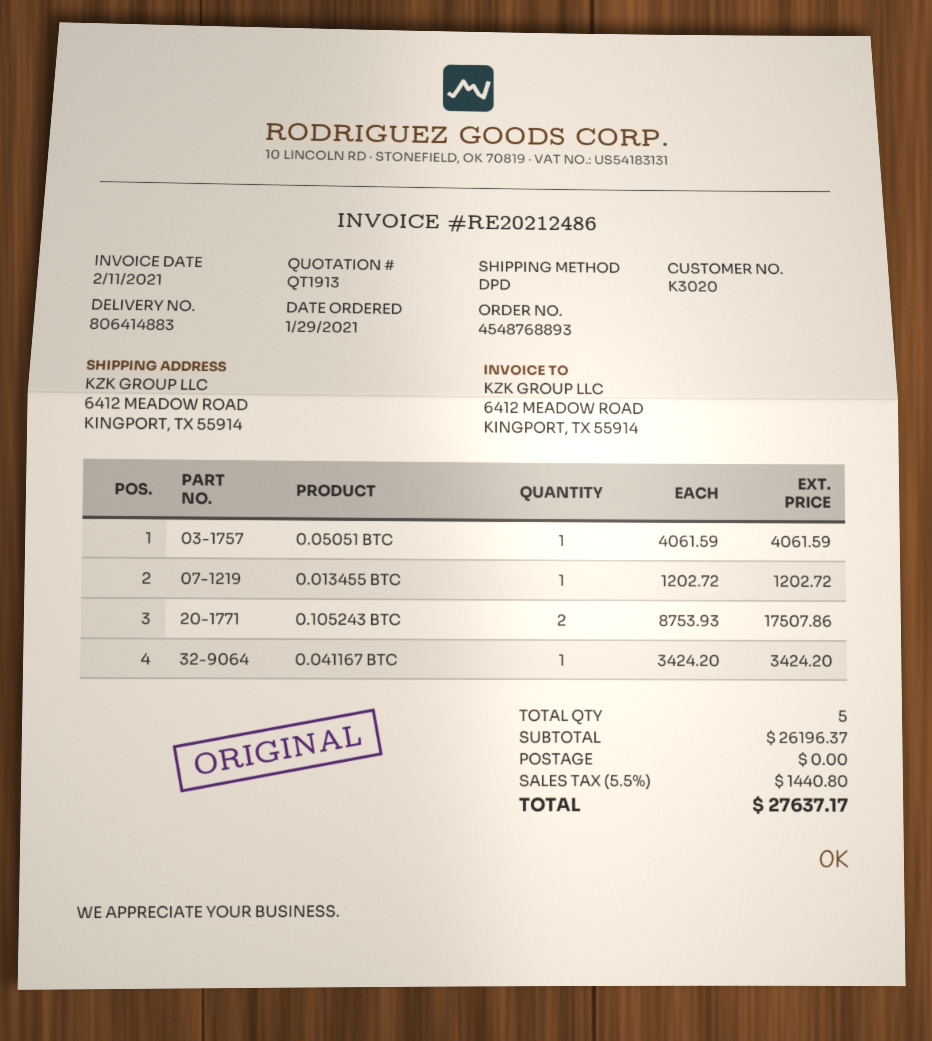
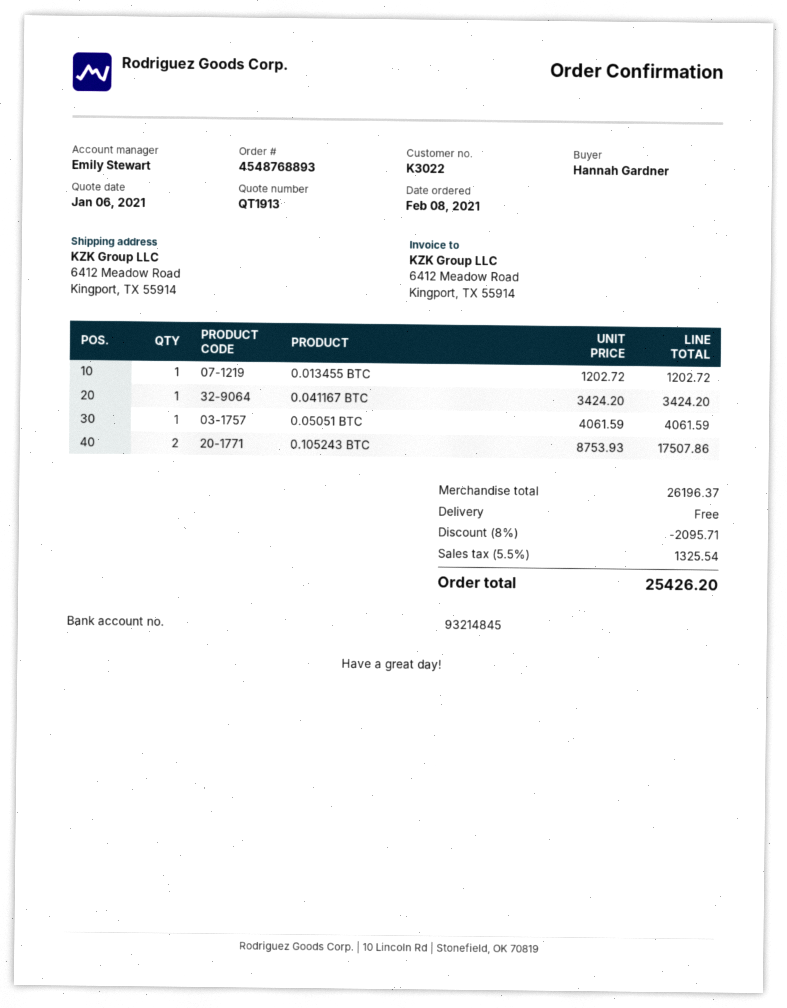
order date: 2021-01-29 -> 2021-02-08
customer number: K3020 -> K3022
discount: none -> 8% = 2095.71
tax: 5.5% = 1440.80 -> 5.5% = 1325.54
total: 27637.17 -> 25426.20

